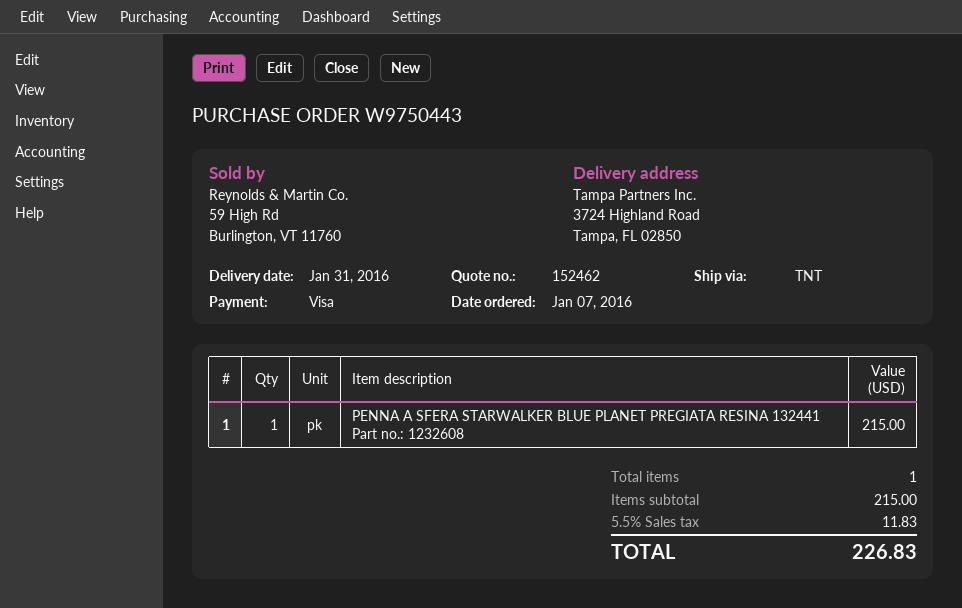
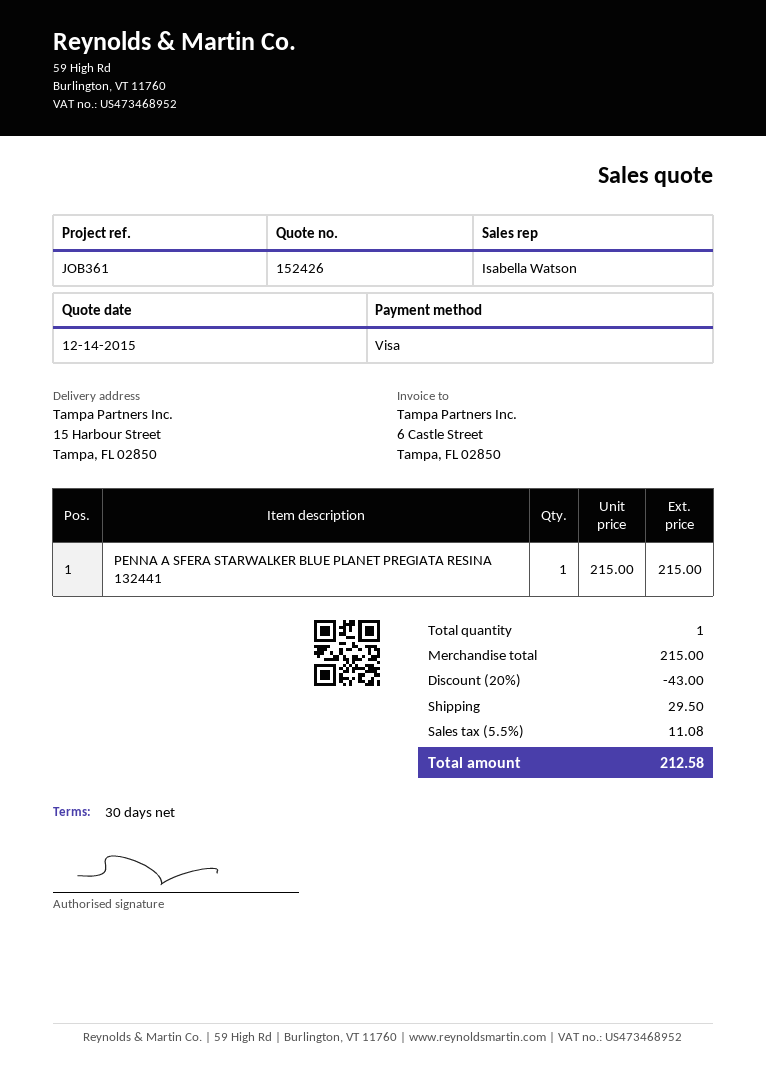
quote number: 152462 -> 152426
ship to: 3724 Highland Road, Tampa, FL 02850 -> 15 Harbour Street, Tampa, FL 02850
discount: none -> 20% = 43.00
shipping: none -> 29.50
tax: 5.5% = 11.83 -> 5.5% = 11.08
total: 226.83 -> 212.58

